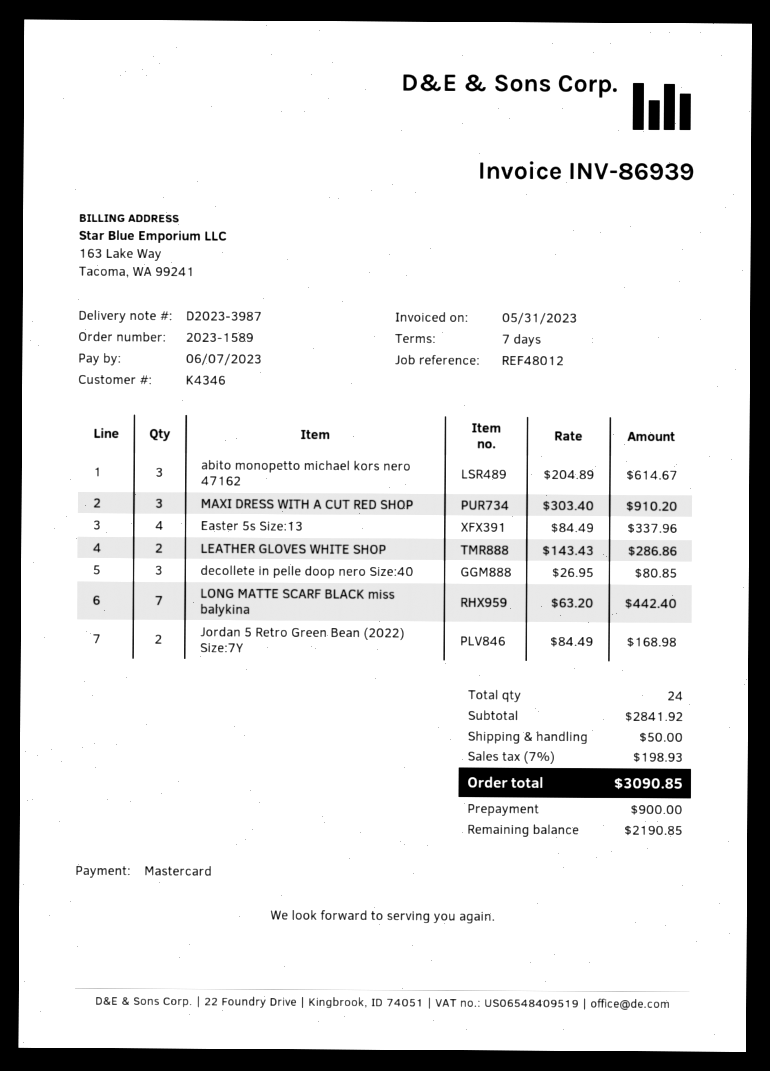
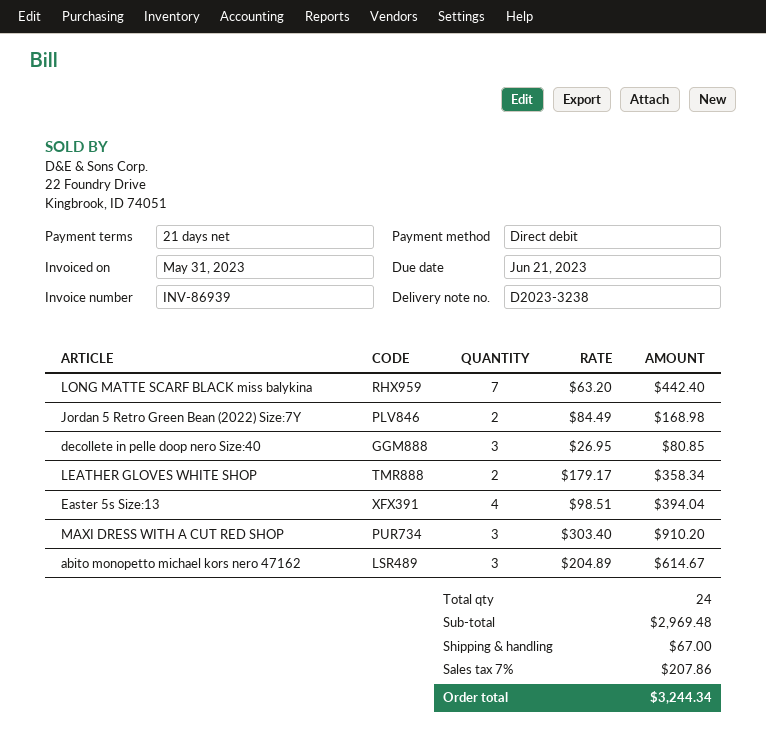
delivery note number: D2023-3987 -> D2023-3238
payment terms: 7 days -> 21 days
due date: 2023-06-07 -> 2023-06-21
payment method: Mastercard -> direct debit
Easter 5s Size:13: 4 x 84.49 = 337.96 -> 4 x 98.51 = 394.04
LEATHER GLOVES WHITE SHOP: 2 x 143.43 = 286.86 -> 2 x 179.17 = 358.34
subtotal: 2841.92 -> 2969.48
shipping: 50.00 -> 67.00
tax: 7% = 198.93 -> 7% = 207.86
total: 3090.85 -> 3244.34

